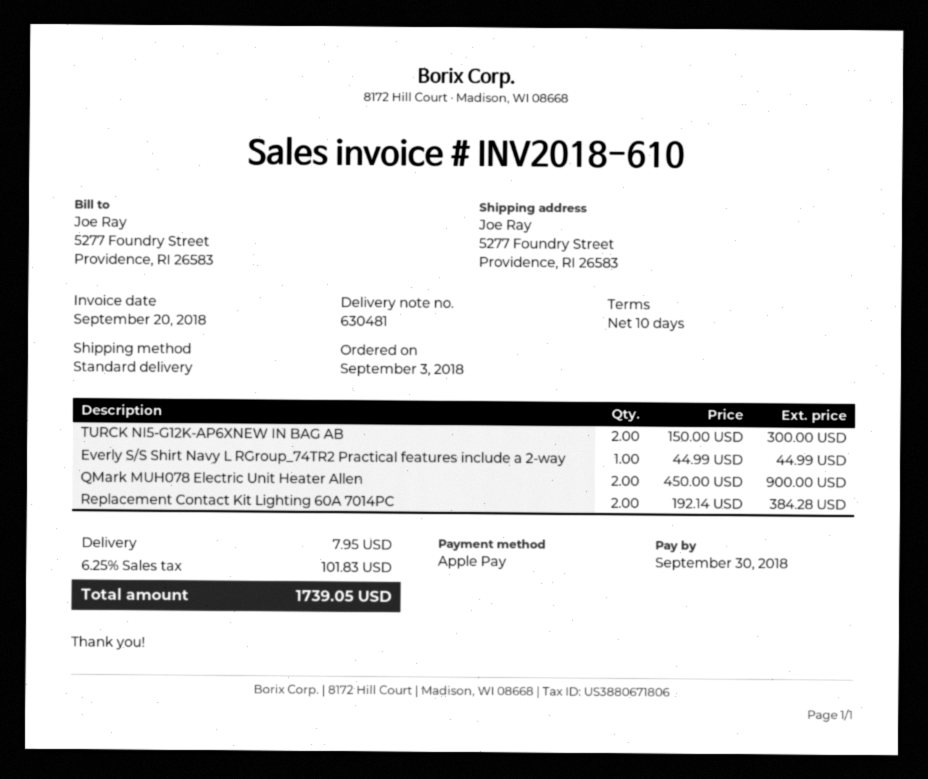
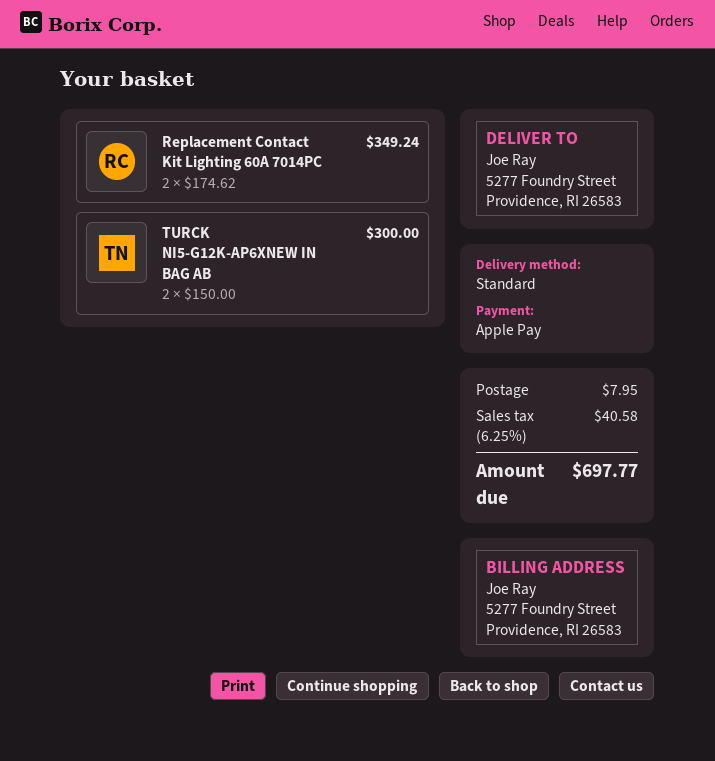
Everly S/S Shirt Navy L RGroup_74TR2 Practical features include a 2-way: 1 x 44.99 = 44.99 -> none
QMark MUH078 Electric Unit Heater Allen: 2 x 450.00 = 900.00 -> none
Replacement Contact Kit Lighting 60A 7014PC: 2 x 192.14 = 384.28 -> 2 x 174.62 = 349.24
tax: 6.25% = 101.83 -> 6.25% = 40.58
total: 1739.05 -> 697.77

